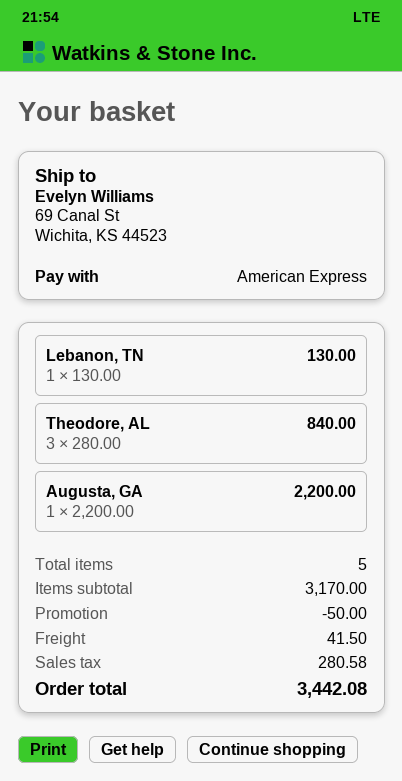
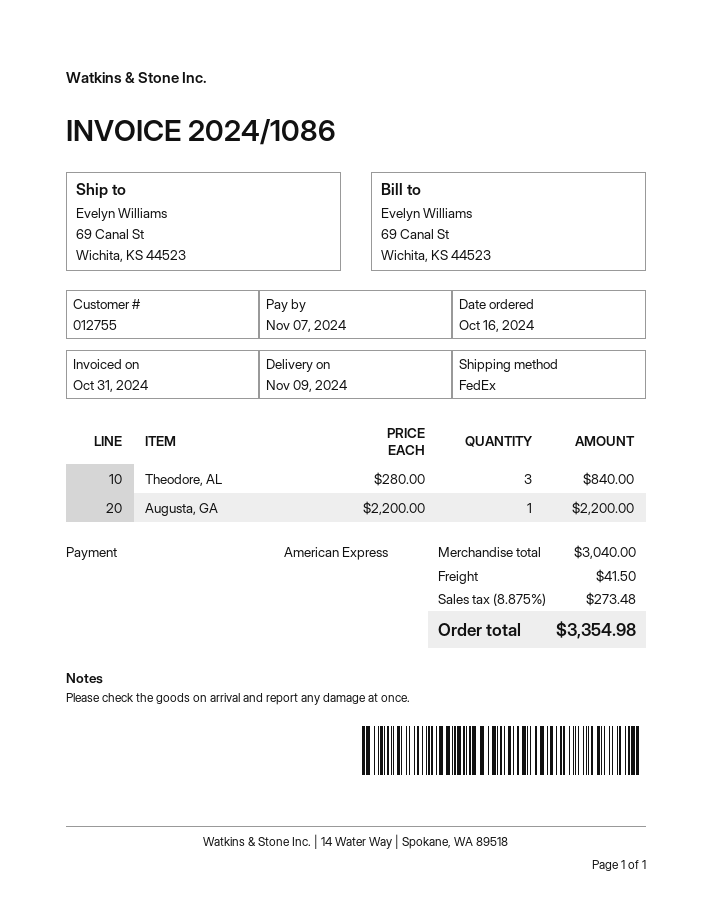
Lebanon, TN: 1 x 130.00 = 130.00 -> none
subtotal: 3170.00 -> 3040.00
discount: 50.00 -> none
tax: 280.58 -> 273.48
total: 3442.08 -> 3354.98

